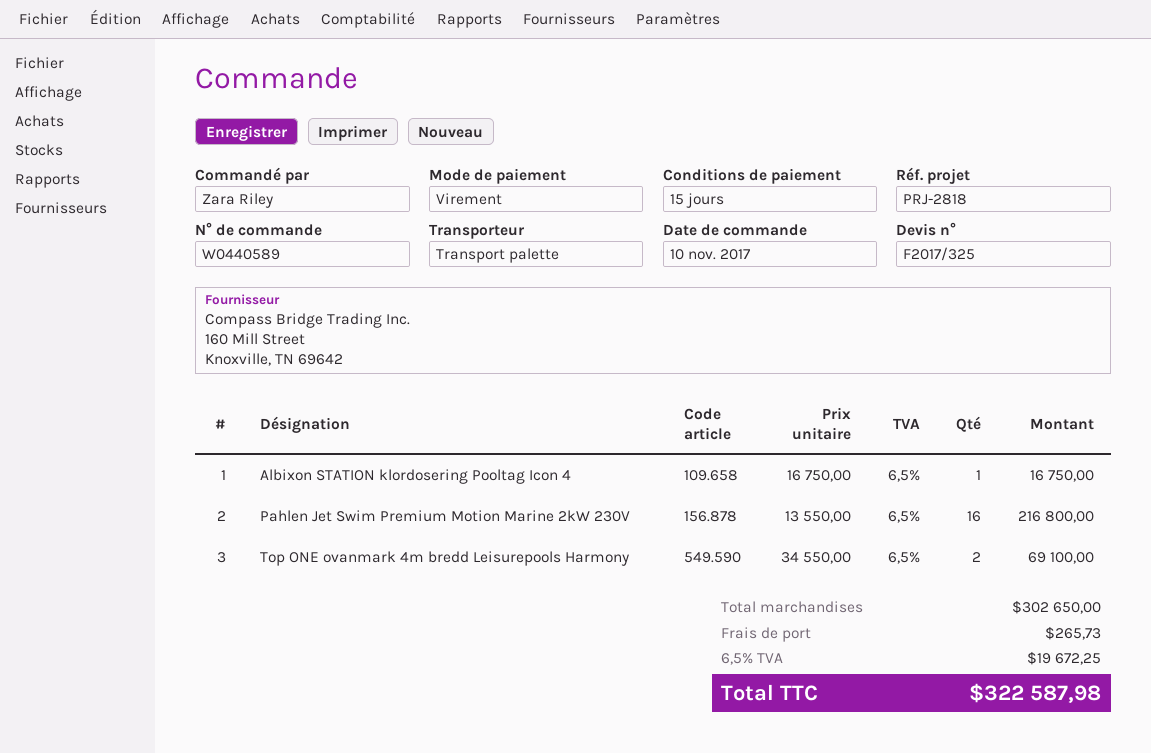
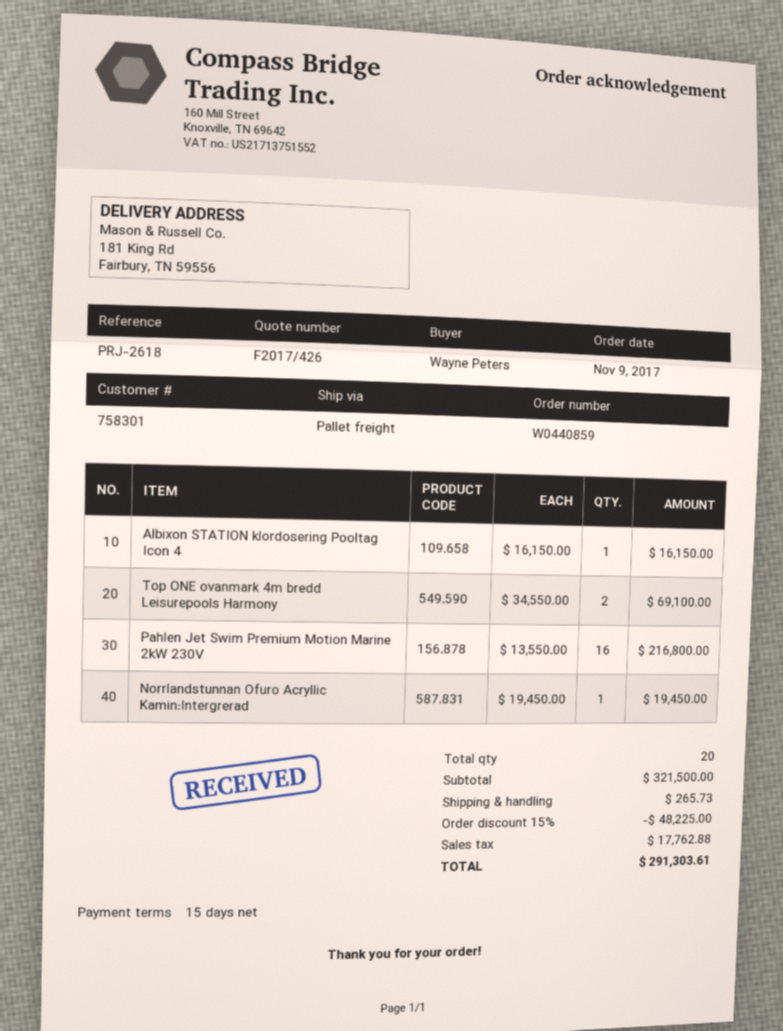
quote number: F2017/325 -> F2017/426
order number: W0440589 -> W0440859
order date: 2017-11-10 -> 2017-11-09
reference: PRJ-2818 -> PRJ-2618
ordered by: Zara Riley -> Wayne Peters
Albixon STATION klordosering Pooltag Icon 4: 1 x 16750.00 = 16750.00 -> 1 x 16150.00 = 16150.00
Norrlandstunnan Ofuro Acryllic Kamin:Intergrerad: none -> 1 x 19450.00 = 19450.00
subtotal: 302650.00 -> 321500.00
discount: none -> 15% = 48225.00
tax: 19672.25 -> 17762.88
total: 322587.98 -> 291303.61

